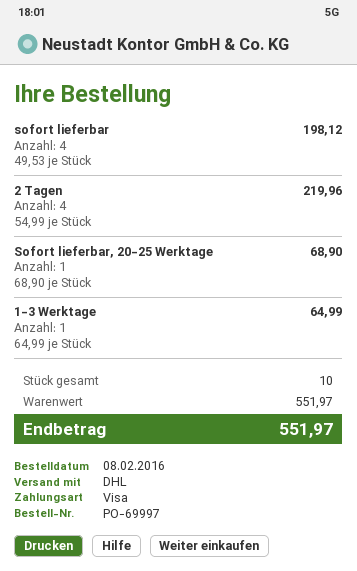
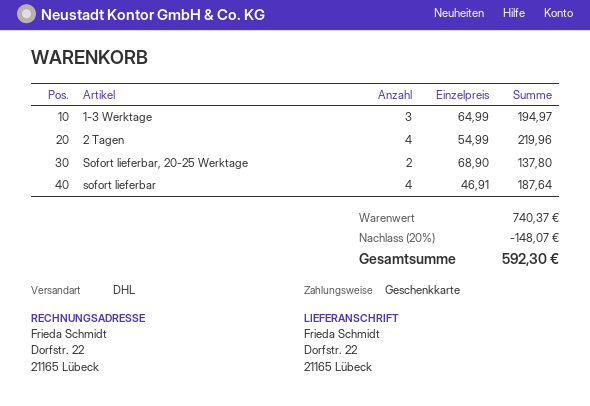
payment method: Visa -> gift card
sofort lieferbar: 4 x 49.53 = 198.12 -> 4 x 46.91 = 187.64
Sofort lieferbar, 20-25 Werktage: 1 x 68.90 = 68.90 -> 2 x 68.90 = 137.80
1-3 Werktage: 1 x 64.99 = 64.99 -> 3 x 64.99 = 194.97
subtotal: 551.97 -> 740.37
discount: none -> 20% = 148.07
total: 551.97 -> 592.30

